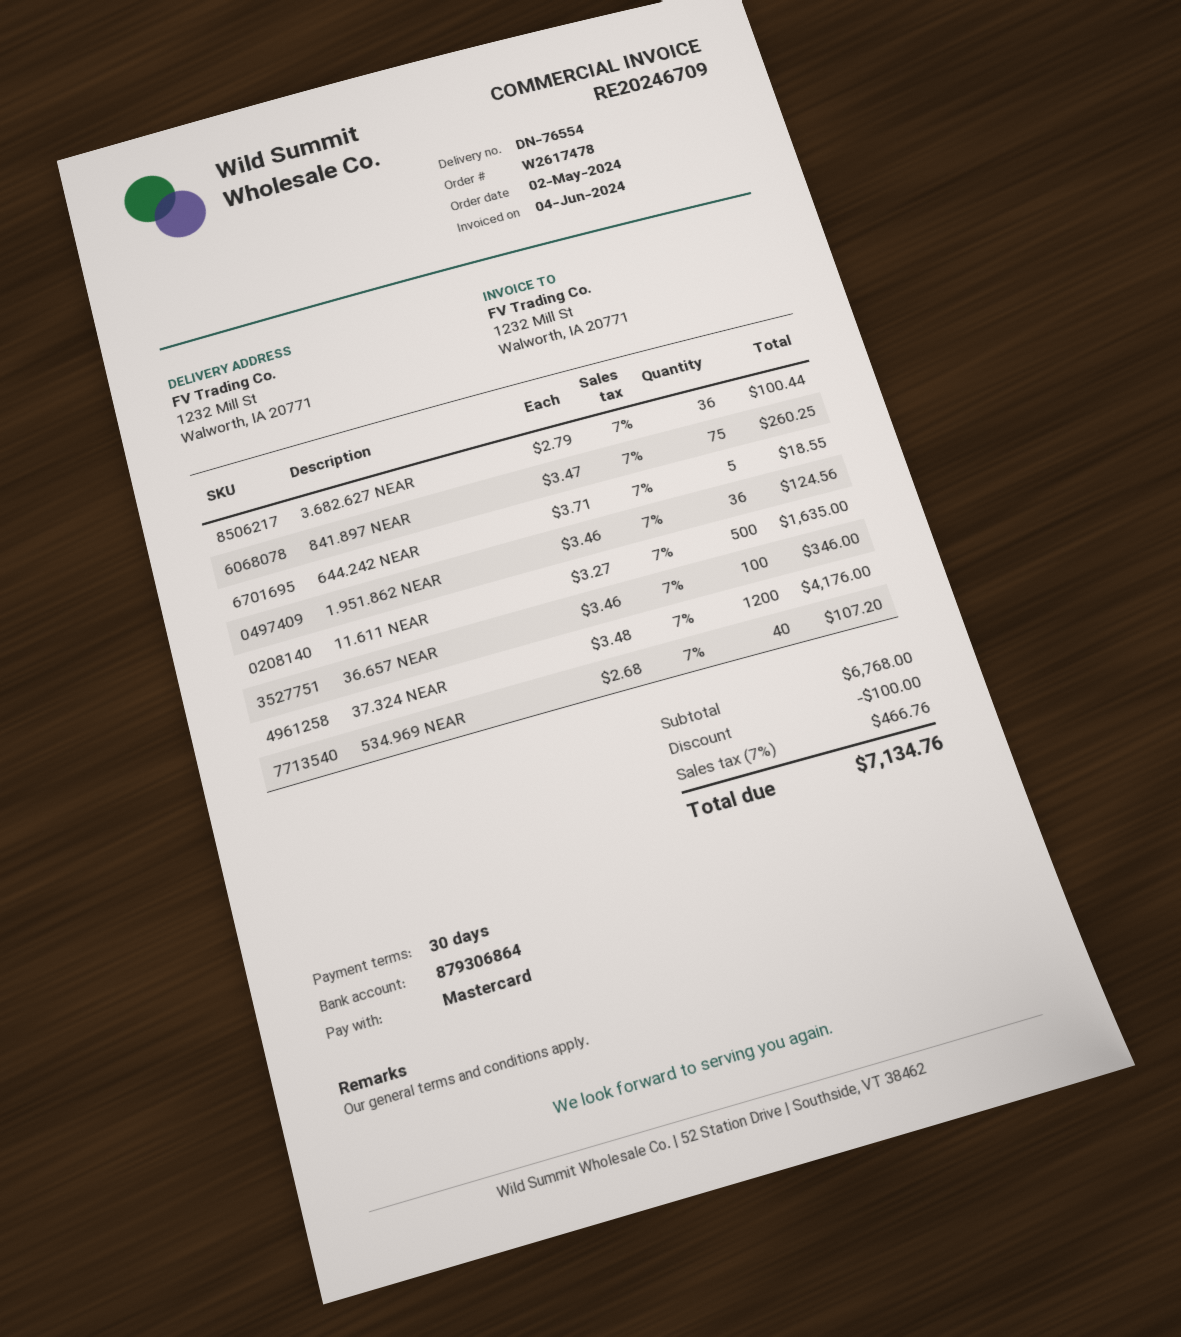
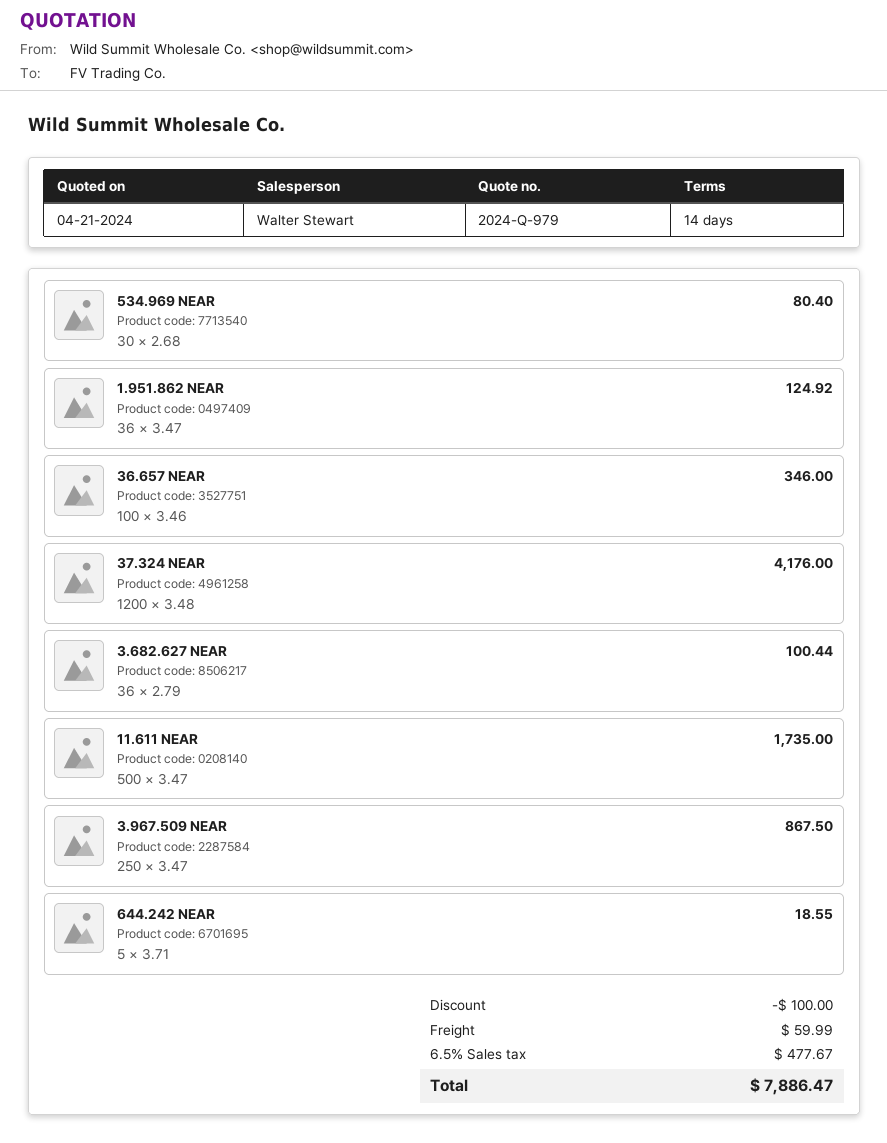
payment terms: 30 days -> 14 days
841.897 NEAR: 75 x 3.47 = 260.25 -> none
1.951.862 NEAR: 36 x 3.46 = 124.56 -> 36 x 3.47 = 124.92
11.611 NEAR: 500 x 3.27 = 1635.00 -> 500 x 3.47 = 1735.00
534.969 NEAR: 40 x 2.68 = 107.20 -> 30 x 2.68 = 80.40
3.967.509 NEAR: none -> 250 x 3.47 = 867.50
shipping: none -> 59.99
tax: 7% = 466.76 -> 6.5% = 477.67
total: 7134.76 -> 7886.47

